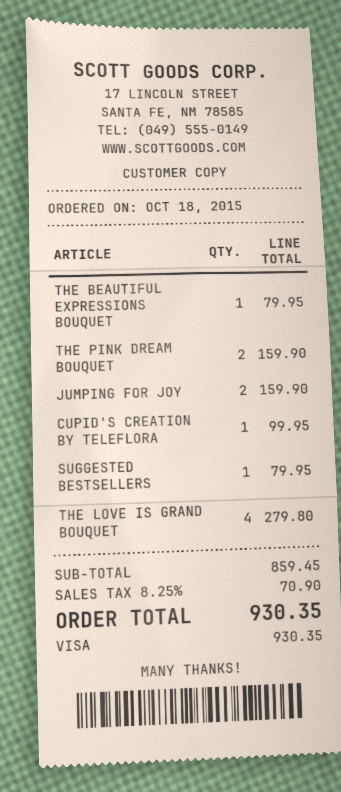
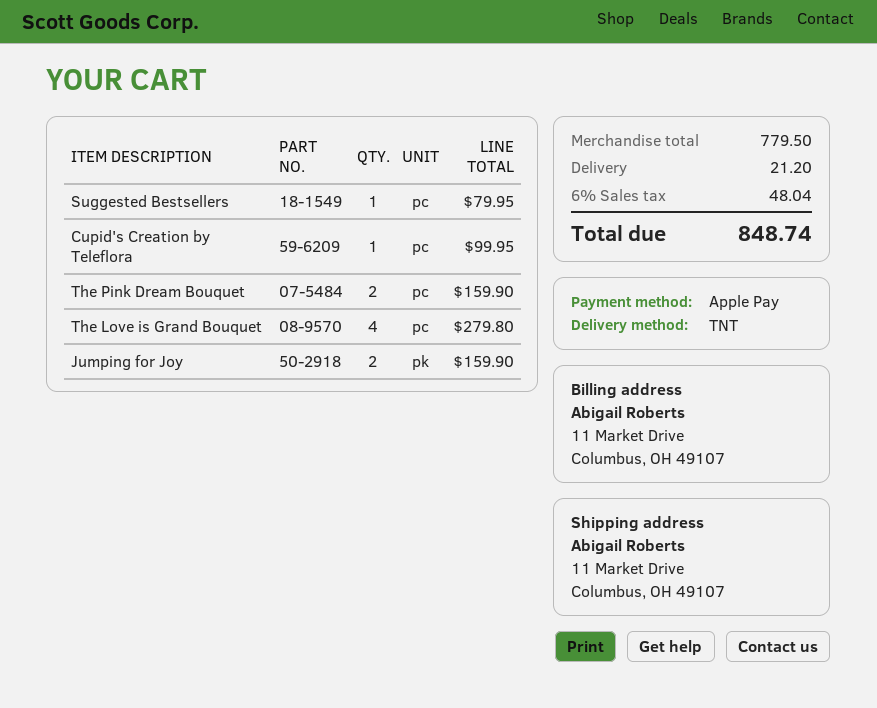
payment method: Visa -> Apple Pay
THE BEAUTIFUL EXPRESSIONS BOUQUET: 1 for 79.95 -> none
subtotal: 859.45 -> 779.50
shipping: none -> 21.20
tax: 8.25% = 70.90 -> 6% = 48.04
total: 930.35 -> 848.74

